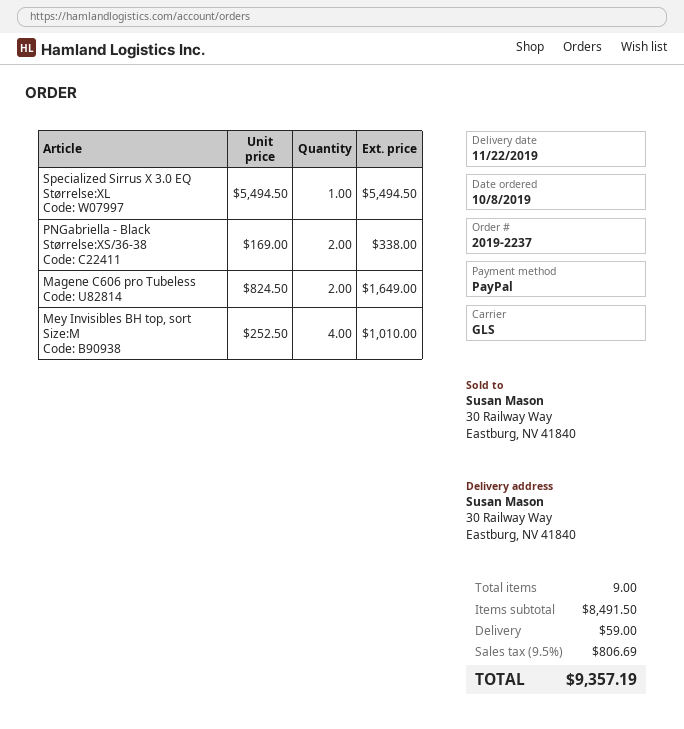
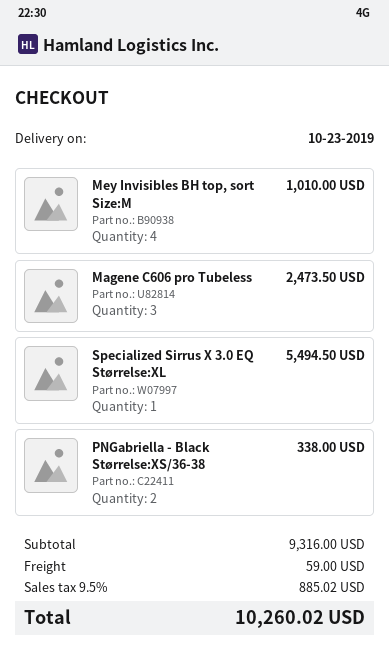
delivery date: 2019-11-22 -> 2019-10-23
Magene C606 pro Tubeless: 2 for 1649.00 -> 3 for 2473.50
subtotal: 8491.50 -> 9316.00
tax: 9.5% = 806.69 -> 9.5% = 885.02
total: 9357.19 -> 10260.02

